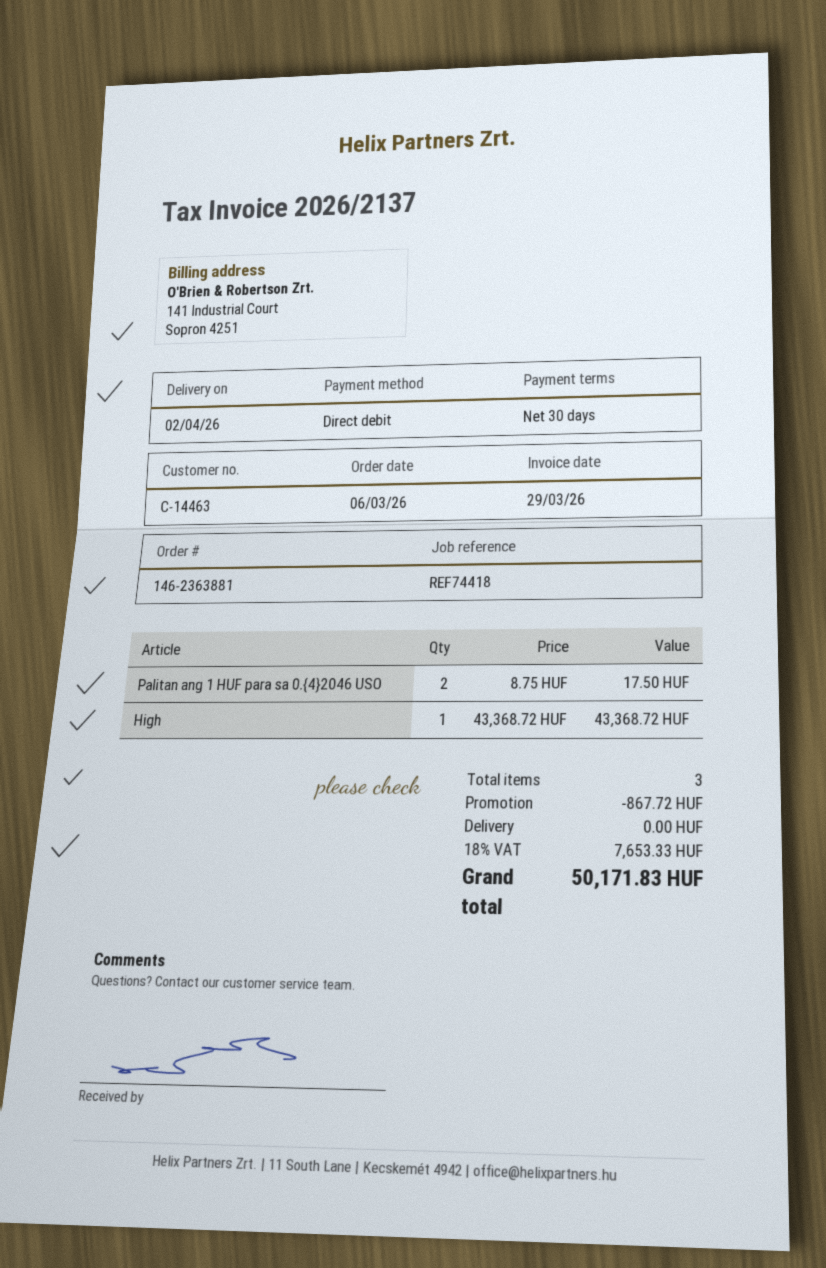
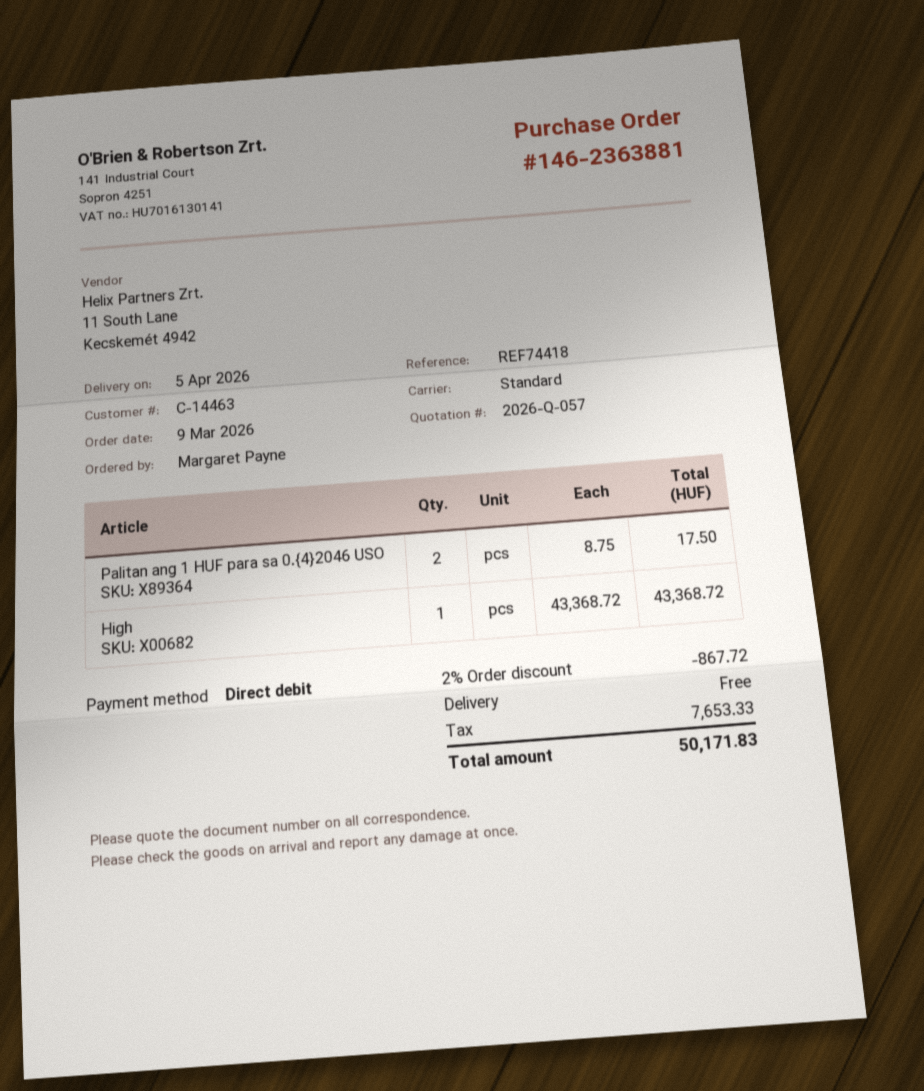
order date: 2026-03-06 -> 2026-03-09
delivery date: 2026-04-02 -> 2026-04-05

